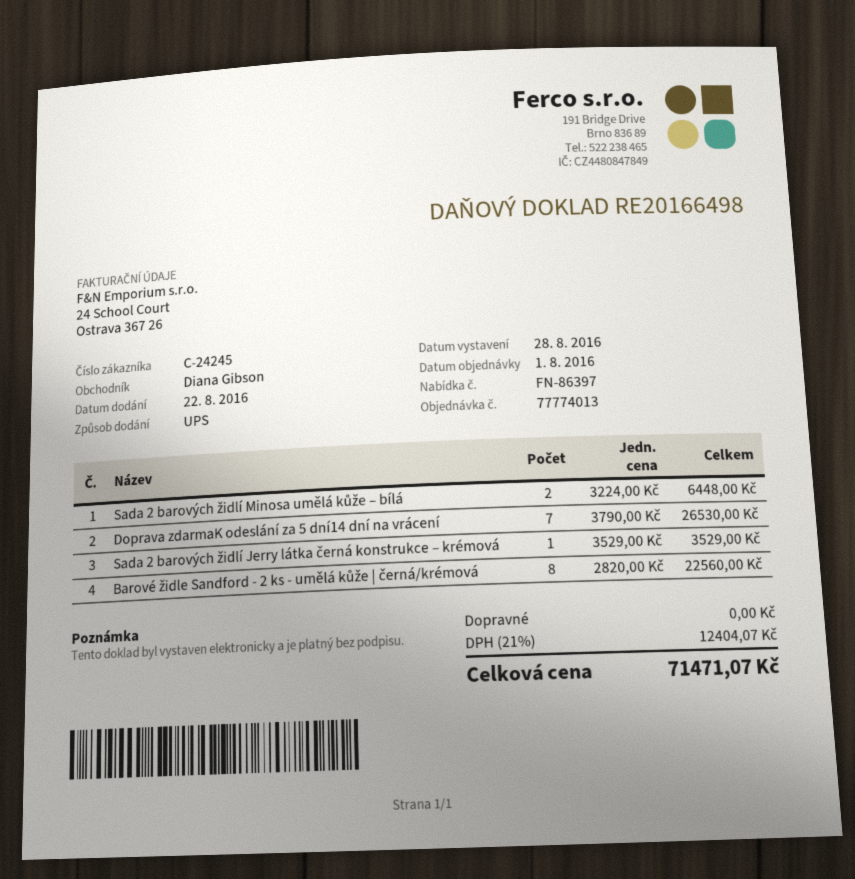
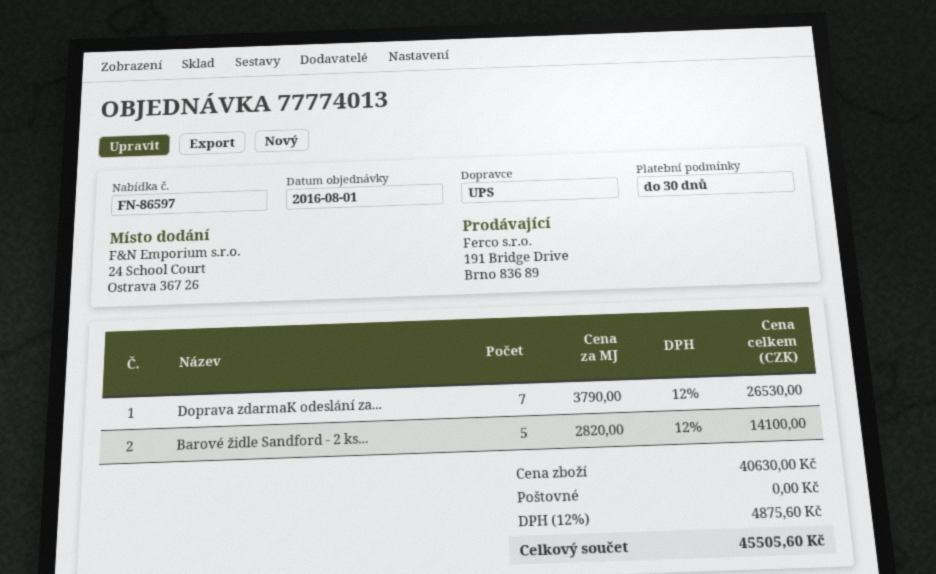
quote number: FN-86397 -> FN-86597
Sada 2 barových židlí Minosa umělá kůže – bílá: 2 x 3224.00 = 6448.00 -> none
Sada 2 barových židlí Jerry látka černá konstrukce – krémová: 1 x 3529.00 = 3529.00 -> none
Barové židle Sandford - 2 ks - umělá kůže | černá/krémová: 8 x 2820.00 = 22560.00 -> 5 x 2820.00 = 14100.00
tax: 21% = 12404.07 -> 12% = 4875.60
total: 71471.07 -> 45505.60

